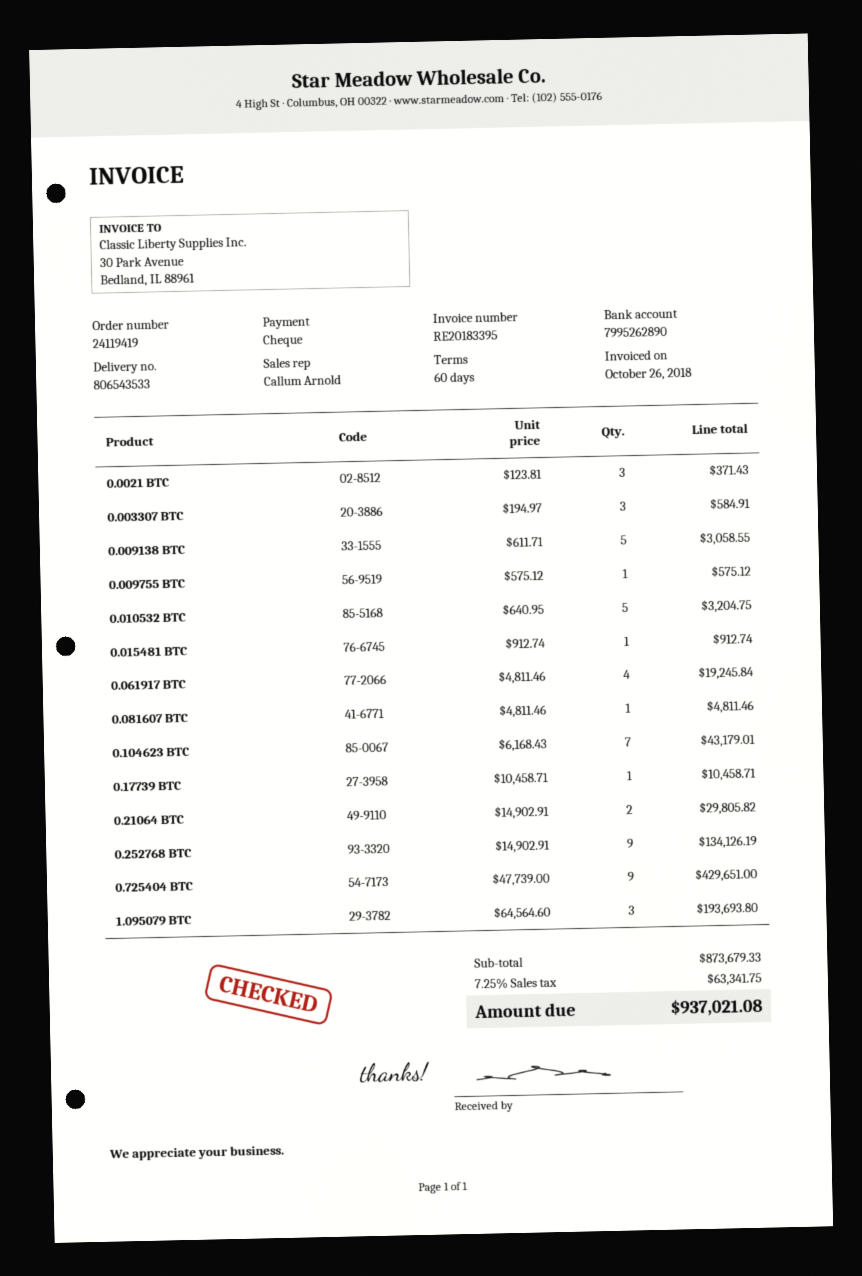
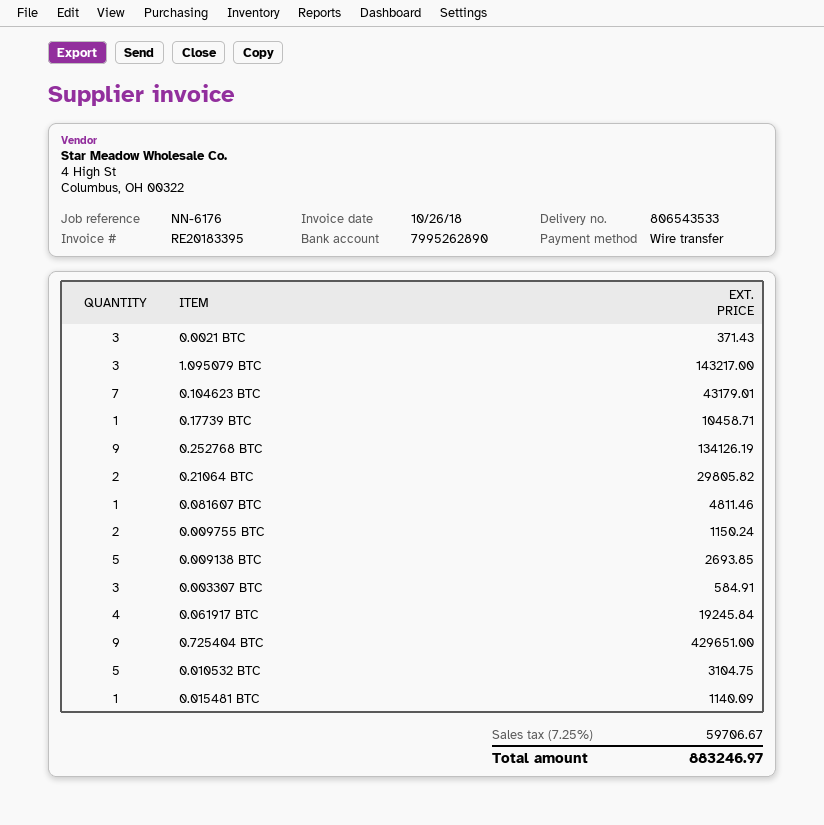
payment method: cheque -> bank transfer
0.009138 BTC: 5 for 3058.55 -> 5 for 2693.85
0.009755 BTC: 1 for 575.12 -> 2 for 1150.24
0.010532 BTC: 5 for 3204.75 -> 5 for 3104.75
0.015481 BTC: 1 for 912.74 -> 1 for 1140.09
1.095079 BTC: 3 for 193693.80 -> 3 for 143217.00
tax: 7.25% = 63341.75 -> 7.25% = 59706.67
total: 937021.08 -> 883246.97

